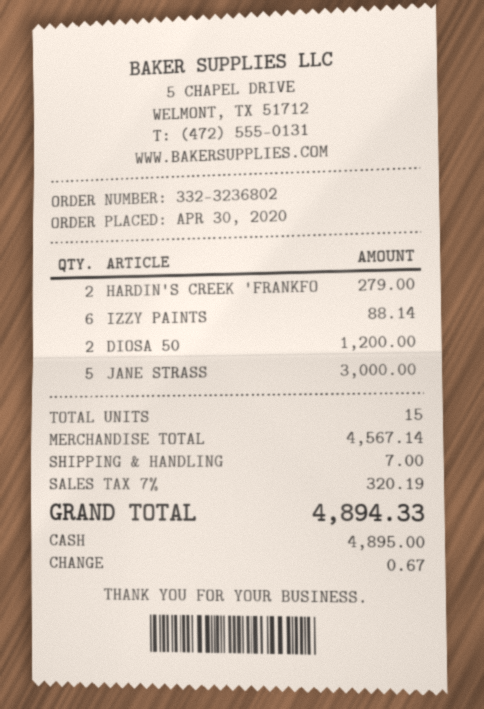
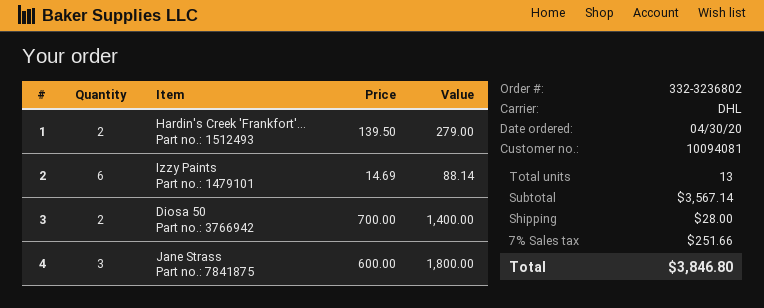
DIOSA 50: 2 for 1200.00 -> 2 for 1400.00
JANE STRASS: 5 for 3000.00 -> 3 for 1800.00
total quantity: 15 -> 13
subtotal: 4567.14 -> 3567.14
shipping: 7.00 -> 28.00
tax: 7% = 320.19 -> 7% = 251.66
total: 4894.33 -> 3846.80

